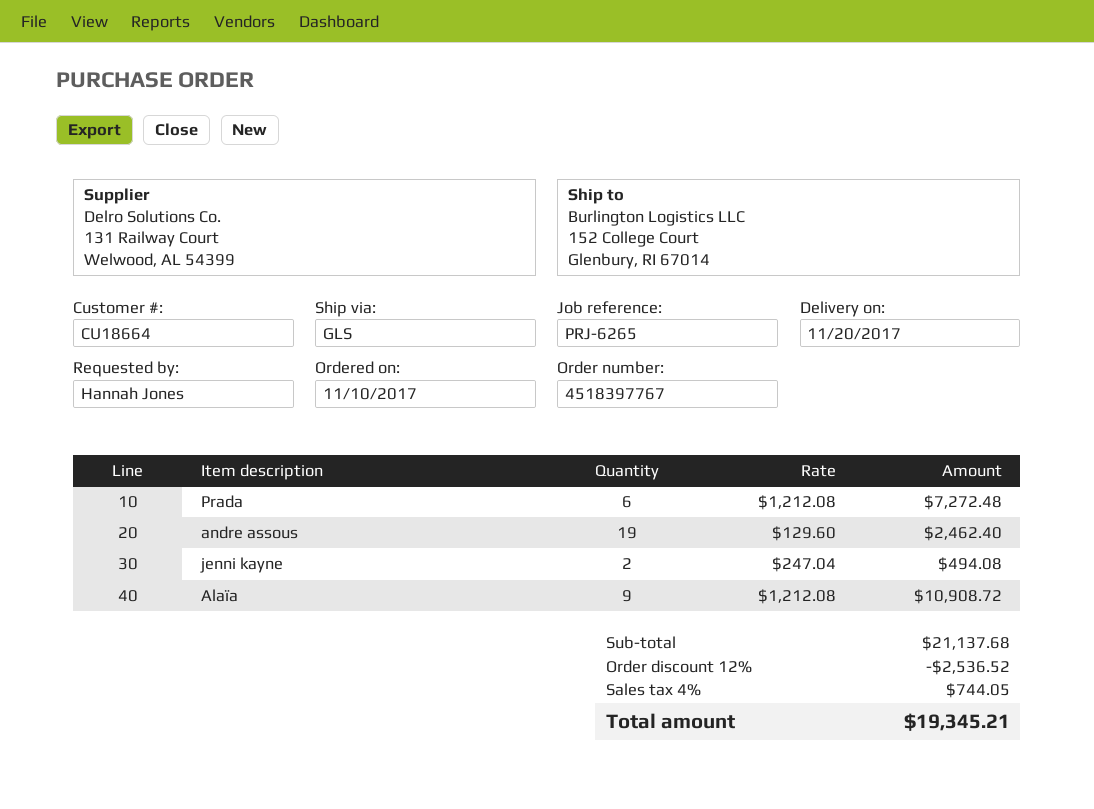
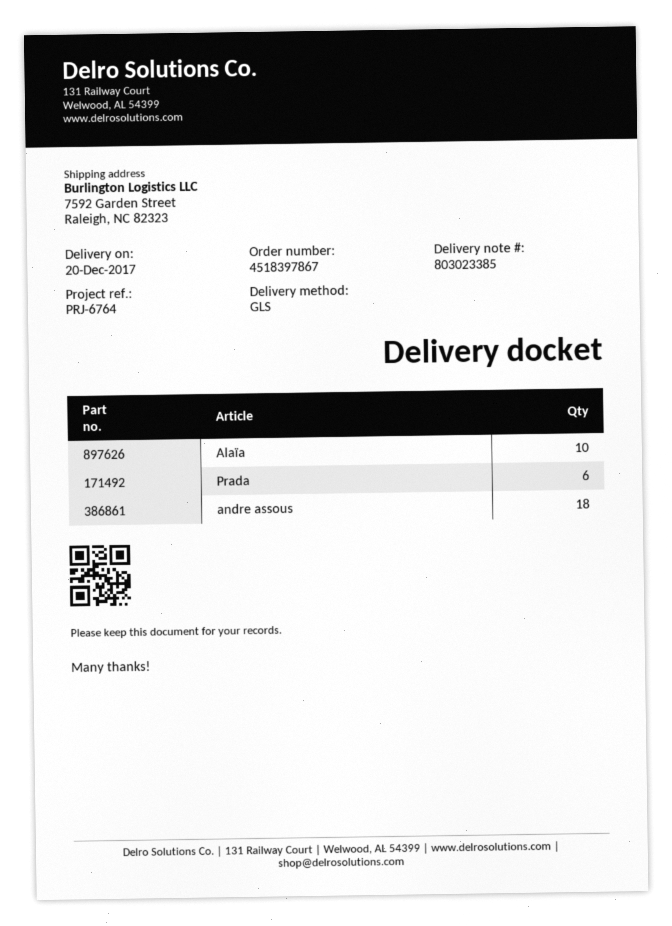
order number: 4518397767 -> 4518397867
delivery date: 2017-11-20 -> 2017-12-20
reference: PRJ-6265 -> PRJ-6764
ship to: 152 College Court, Glenbury, RI 67014 -> 7592 Garden Street, Raleigh, NC 82323
andre assous: 19 -> 18
jenni kayne: 2 -> none
Alaïa: 9 -> 10

